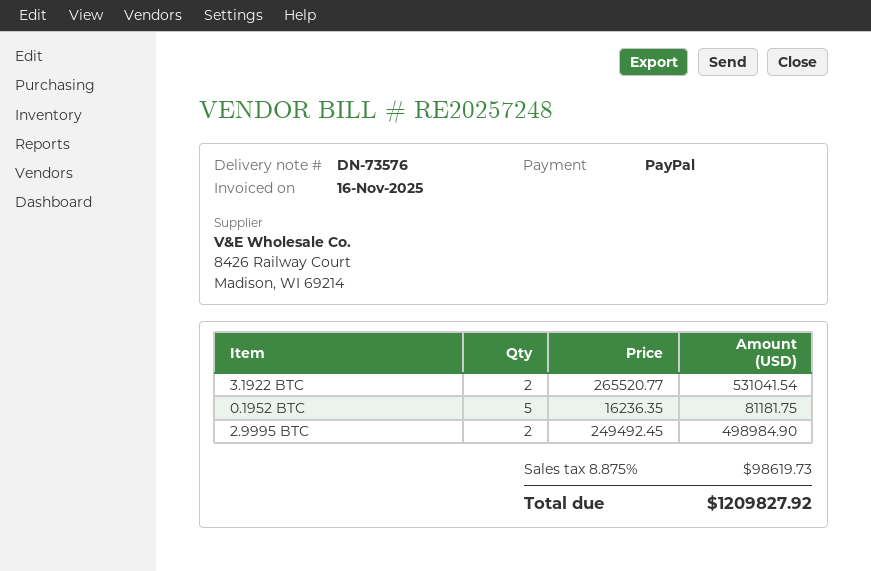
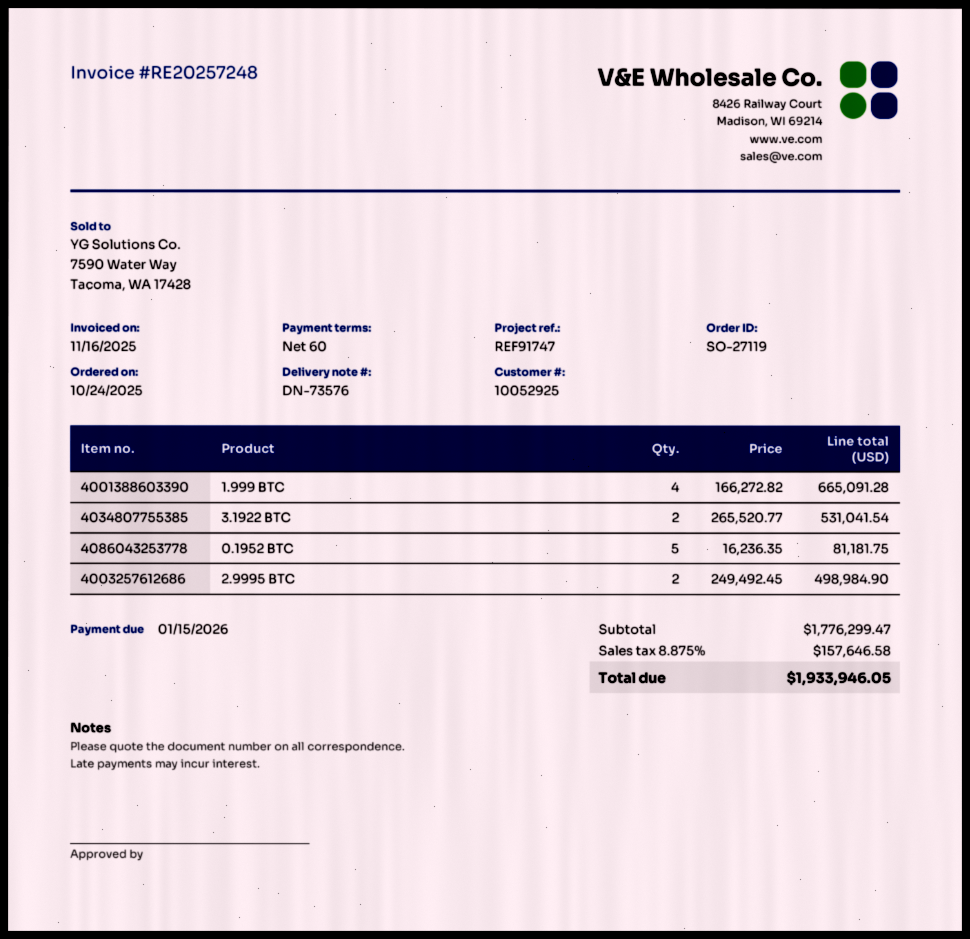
1.999 BTC: none -> 4 x 166272.82 = 665091.28
tax: 8.875% = 98619.73 -> 8.875% = 157646.58
total: 1209827.92 -> 1933946.05

